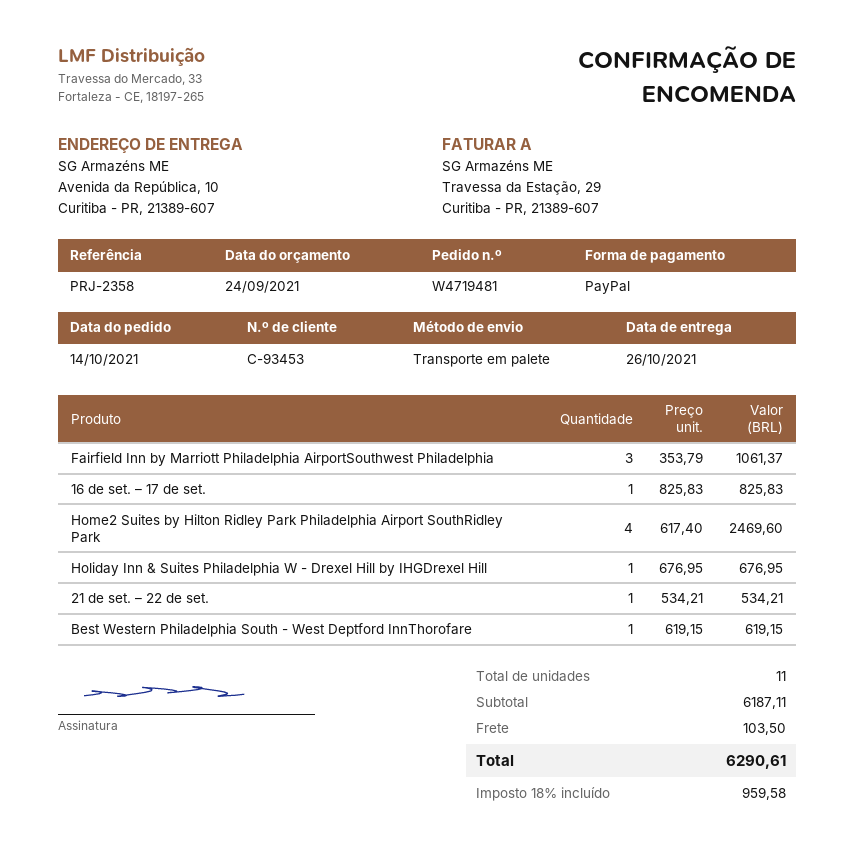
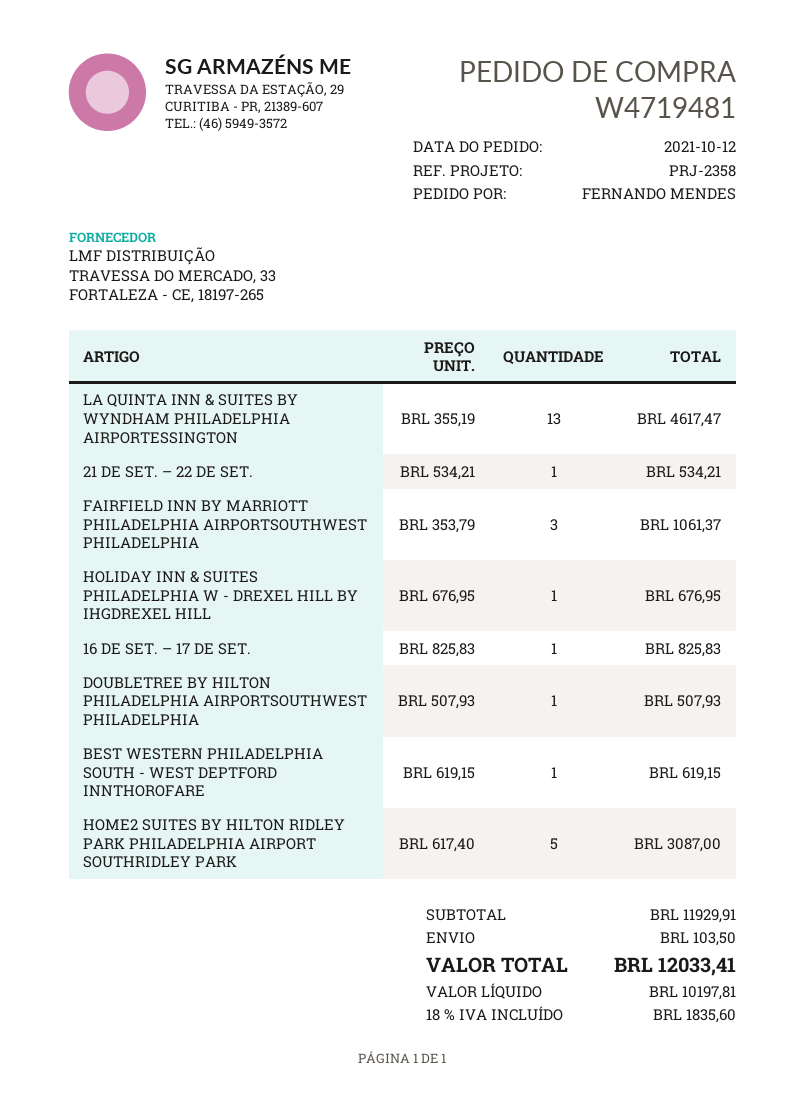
order date: 2021-10-14 -> 2021-10-12
Home2 Suites by Hilton Ridley Park Philadelphia Airport SouthRidley Park: 4 x 617.40 = 2469.60 -> 5 x 617.40 = 3087.00
LA QUINTA INN & SUITES BY WYNDHAM PHILADELPHIA AIRPORTESSINGTON: none -> 13 x 355.19 = 4617.47
DOUBLETREE BY HILTON PHILADELPHIA AIRPORTSOUTHWEST PHILADELPHIA: none -> 1 x 507.93 = 507.93
subtotal: 6187.11 -> 11929.91
tax: 18% = 959.58 -> 18% = 1835.60
total: 6290.61 -> 12033.41

